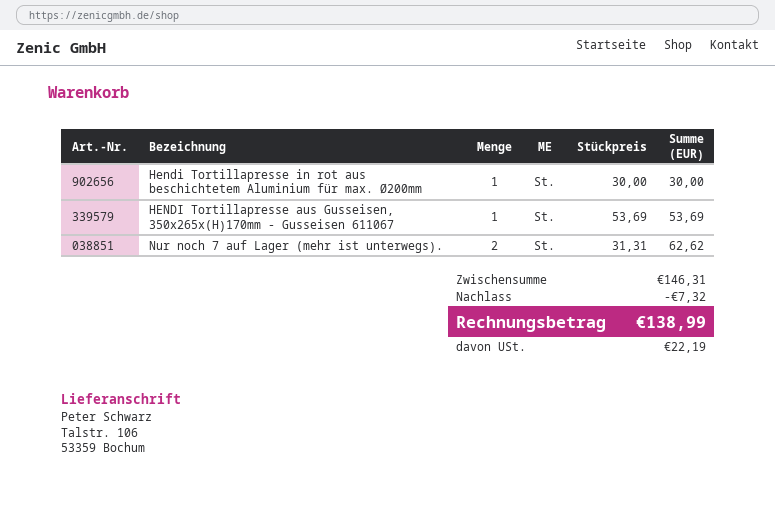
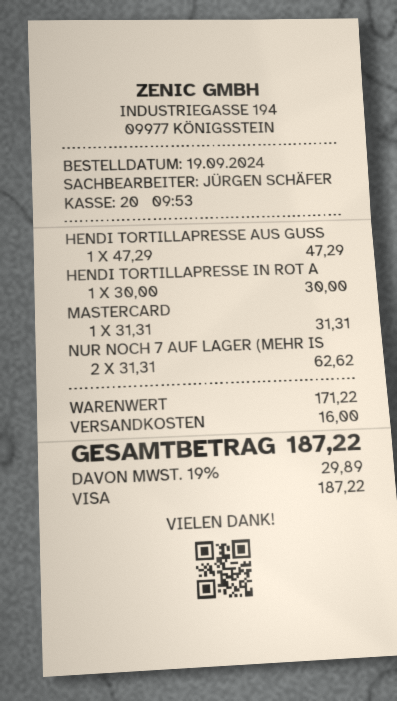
HENDI Tortillapresse aus Gusseisen, 350x265x(H)170mm - Gusseisen 611067: 1 x 53.69 = 53.69 -> 1 x 47.29 = 47.29
MASTERCARD: none -> 1 x 31.31 = 31.31
subtotal: 146.31 -> 171.22
discount: 7.32 -> none
shipping: none -> 16.00
tax: 22.19 -> 29.89
total: 138.99 -> 187.22

